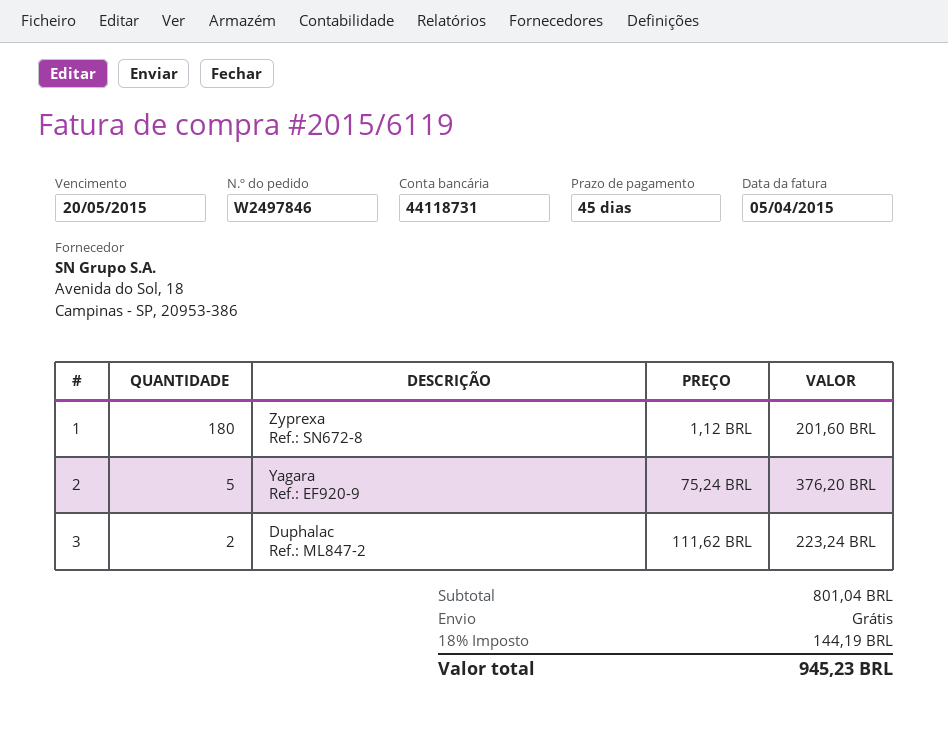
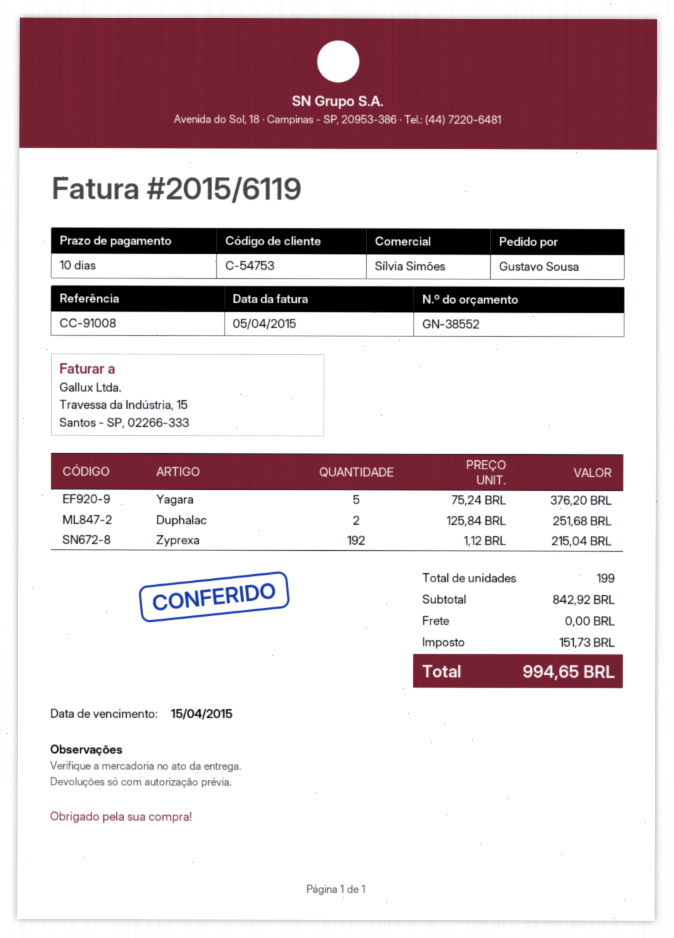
payment terms: 45 days -> 10 days
due date: 2015-05-20 -> 2015-04-15
Zyprexa: 180 x 1.12 = 201.60 -> 192 x 1.12 = 215.04
Duphalac: 2 x 111.62 = 223.24 -> 2 x 125.84 = 251.68
subtotal: 801.04 -> 842.92
tax: 144.19 -> 151.73
total: 945.23 -> 994.65

